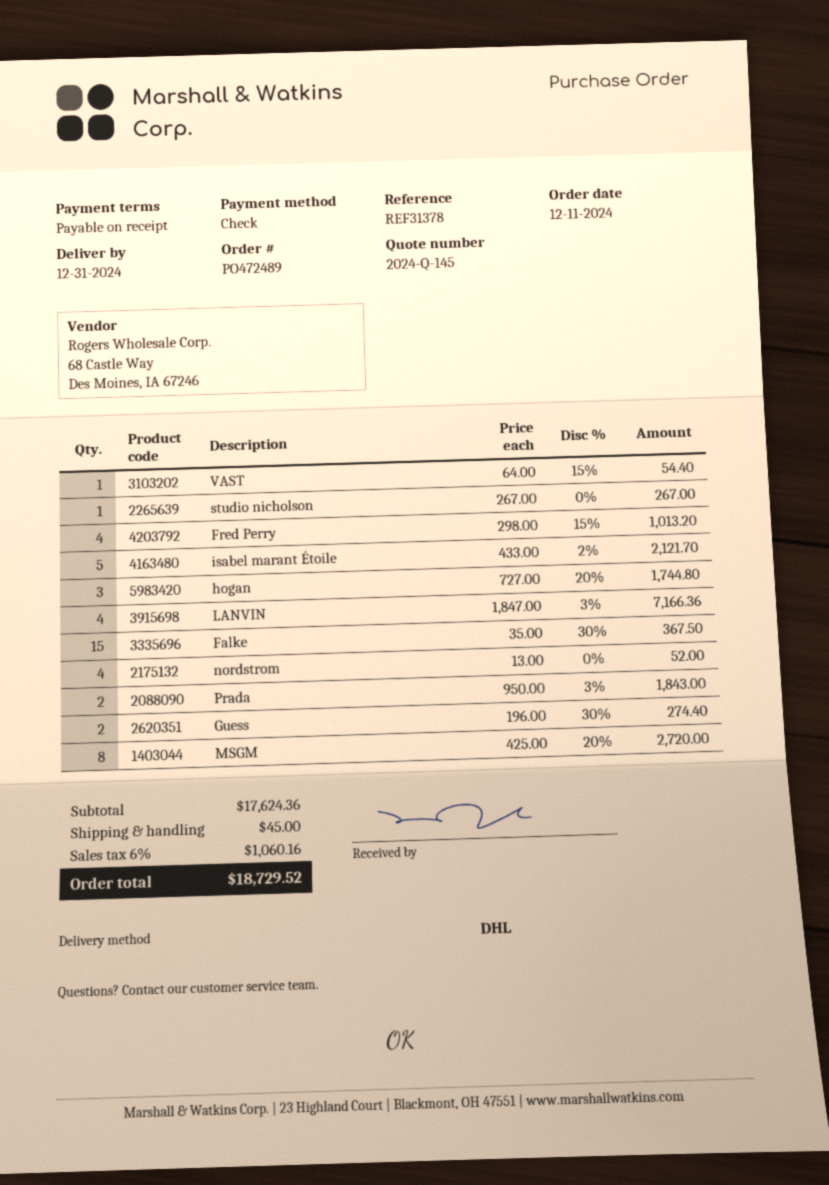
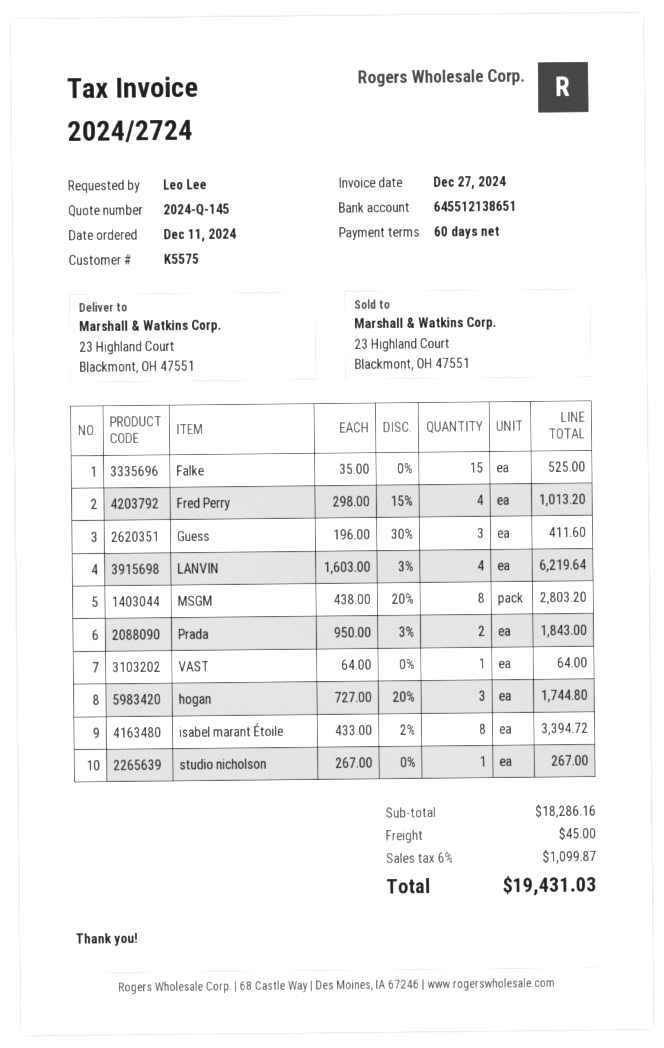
payment terms: on receipt -> 60 days
VAST: 1 x 64.00 - 15% = 54.40 -> 1 x 64.00 = 64.00
isabel marant Étoile: 5 x 433.00 - 2% = 2121.70 -> 8 x 433.00 - 2% = 3394.72
LANVIN: 4 x 1847.00 - 3% = 7166.36 -> 4 x 1603.00 - 3% = 6219.64
Falke: 15 x 35.00 - 30% = 367.50 -> 15 x 35.00 = 525.00
nordstrom: 4 x 13.00 = 52.00 -> none
Guess: 2 x 196.00 - 30% = 274.40 -> 3 x 196.00 - 30% = 411.60
MSGM: 8 x 425.00 - 20% = 2720.00 -> 8 x 438.00 - 20% = 2803.20
subtotal: 17624.36 -> 18286.16
tax: 6% = 1060.16 -> 6% = 1099.87
total: 18729.52 -> 19431.03

